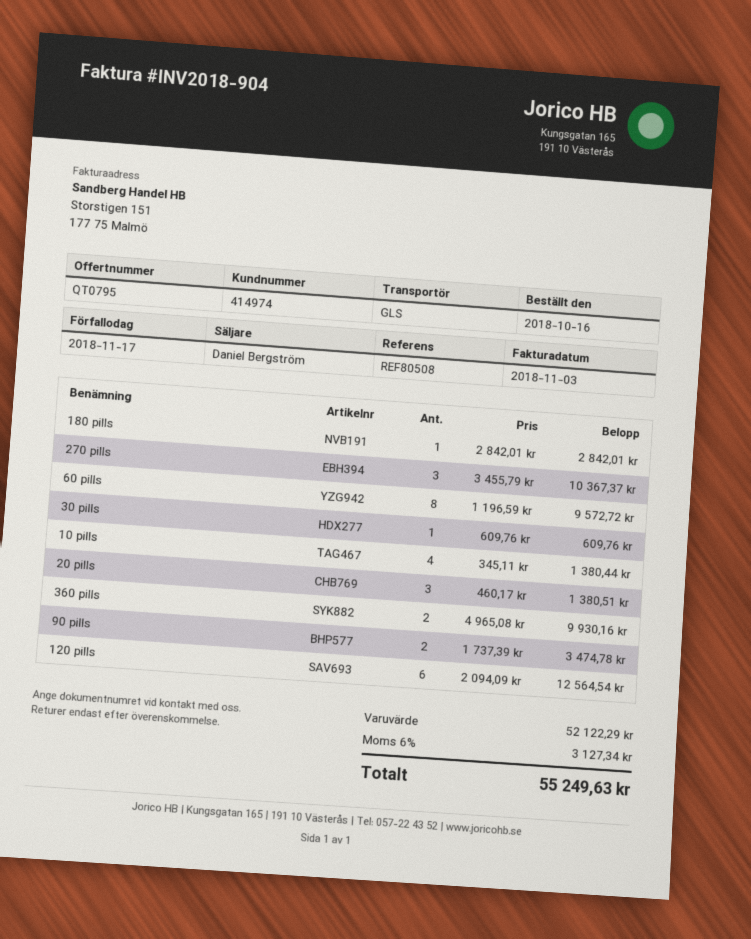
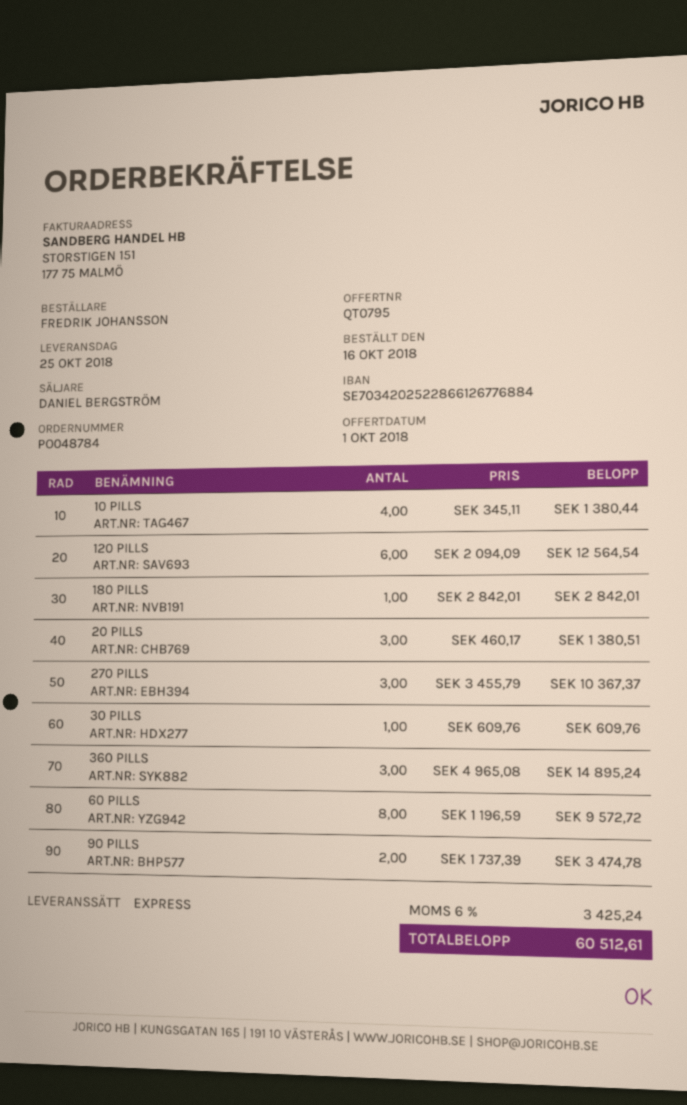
shipping method: GLS -> express
360 pills: 2 x 4965.08 = 9930.16 -> 3 x 4965.08 = 14895.24
tax: 6% = 3127.34 -> 6% = 3425.24
total: 55249.63 -> 60512.61

